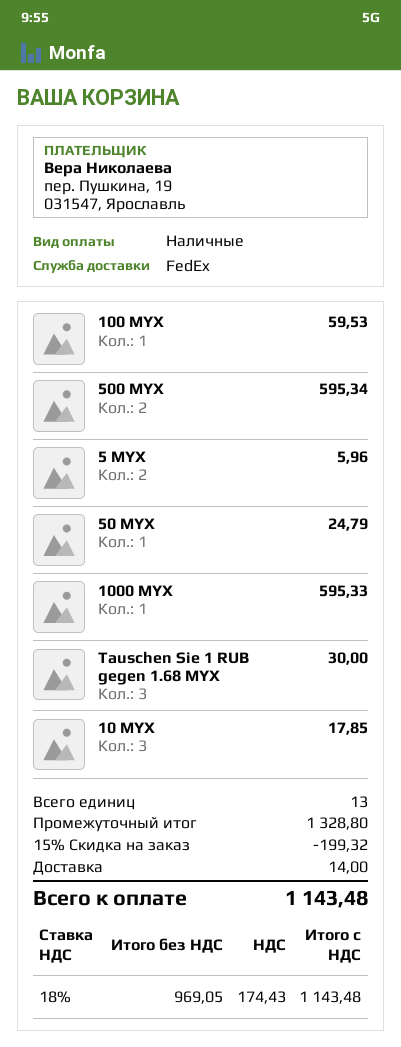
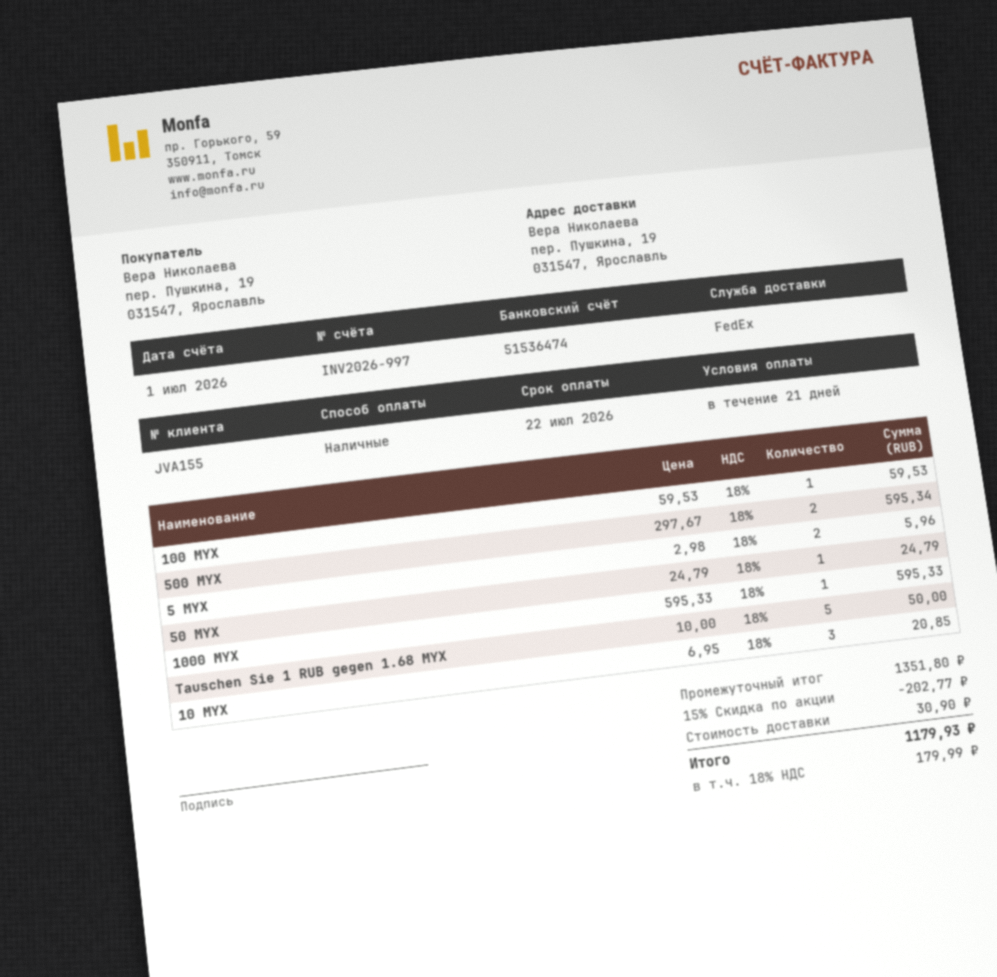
Tauschen Sie 1 RUB gegen 1.68 MYX: 3 for 30.00 -> 5 for 50.00
10 MYX: 3 for 17.85 -> 3 for 20.85
subtotal: 1328.80 -> 1351.80
discount: 15% = 199.32 -> 15% = 202.77
shipping: 14.00 -> 30.90
tax: 18% = 174.43 -> 18% = 179.99
total: 1143.48 -> 1179.93

